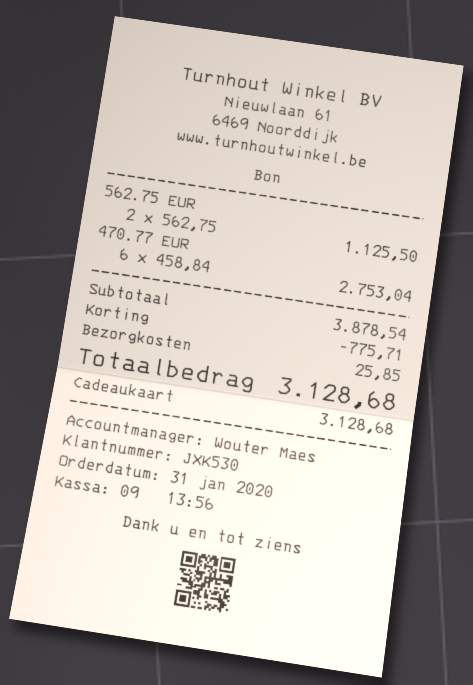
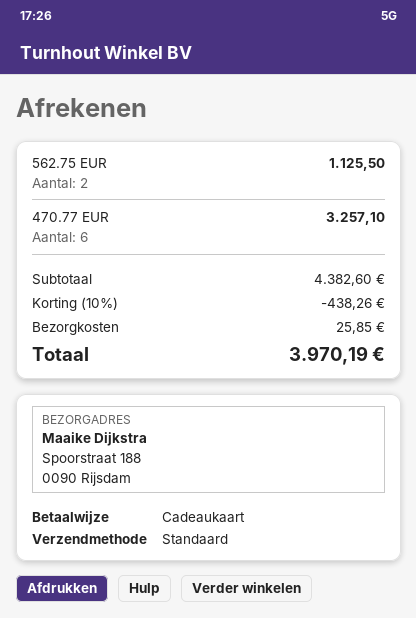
470.77 EUR: 6 for 2753.04 -> 6 for 3257.10
subtotal: 3878.54 -> 4382.60
discount: 775.71 -> 438.26
total: 3128.68 -> 3970.19

